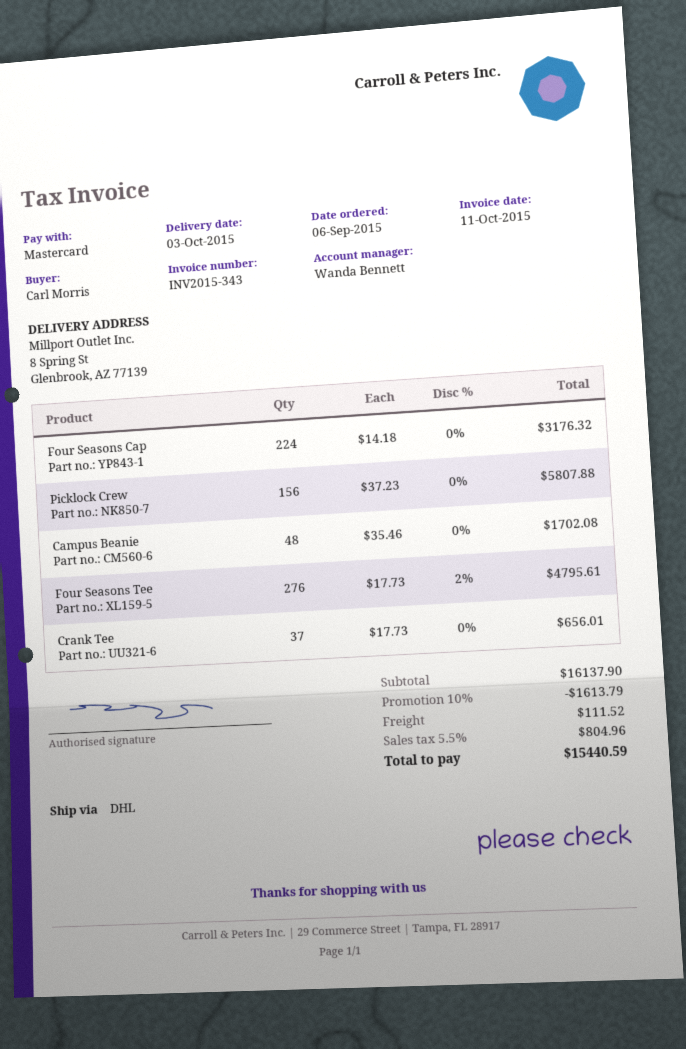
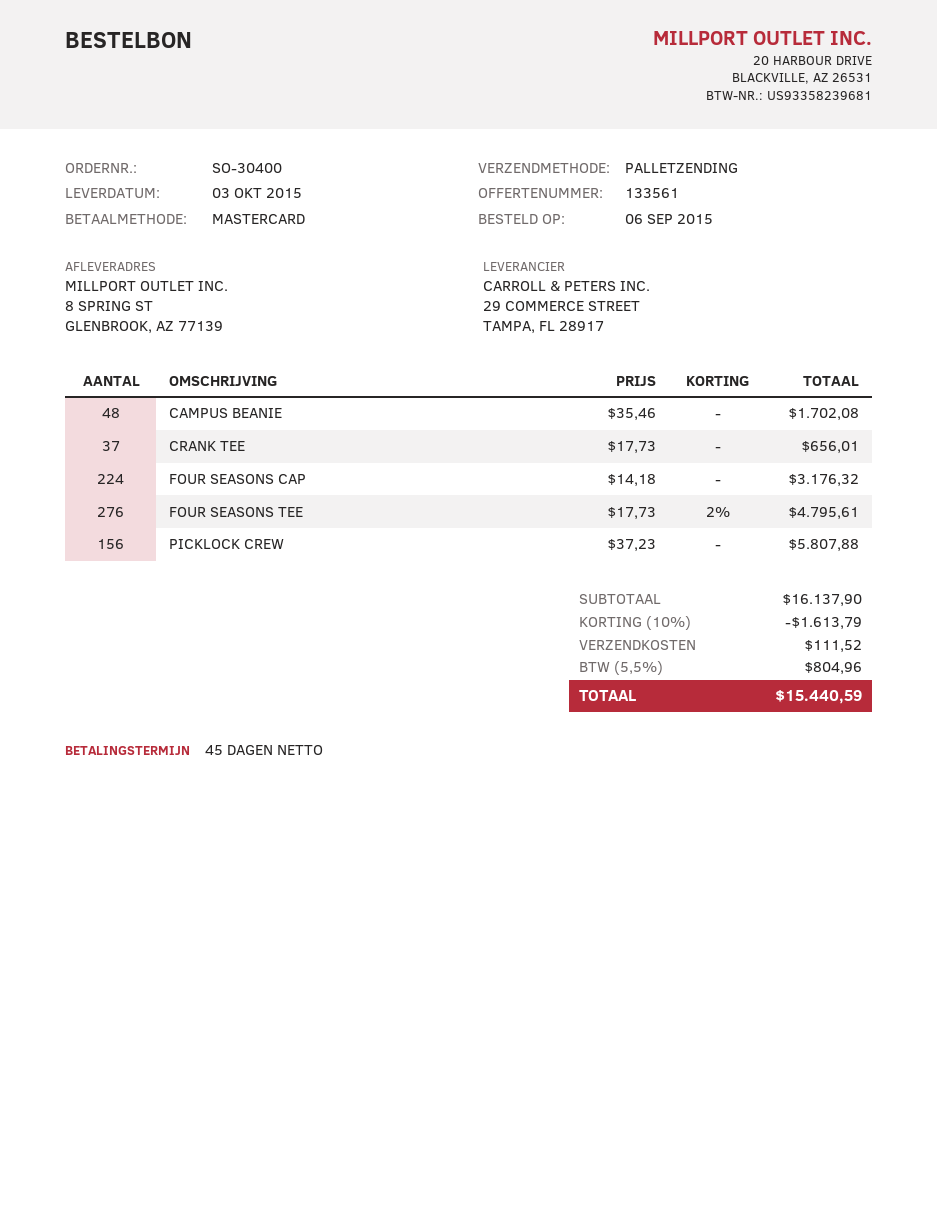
shipping method: DHL -> pallet freight

